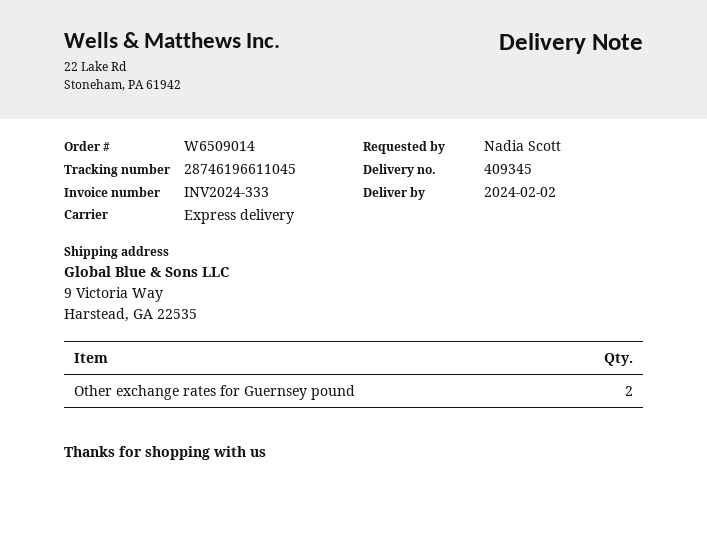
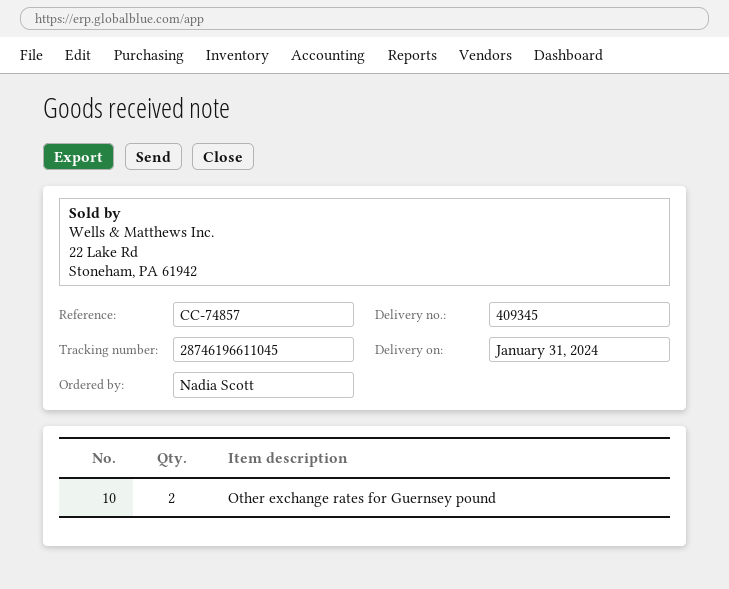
delivery date: 2024-02-02 -> 2024-01-31

